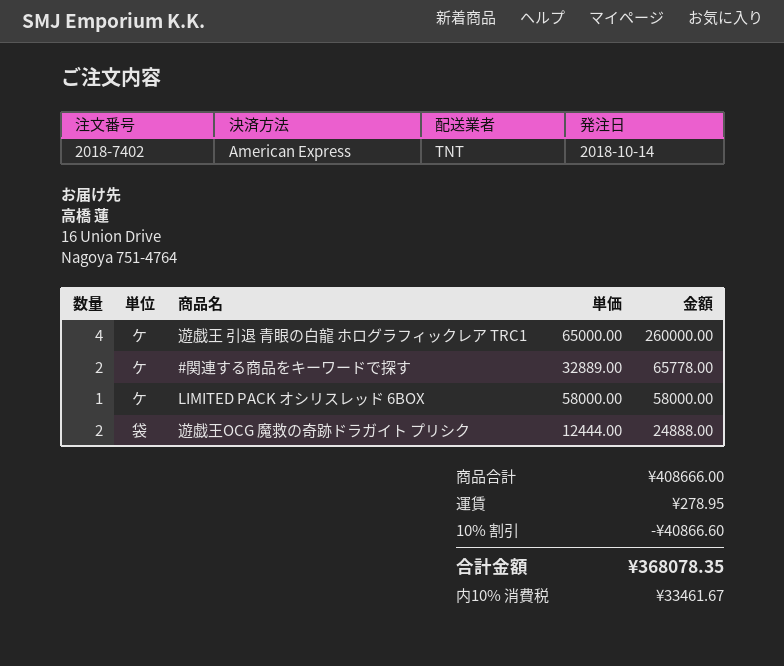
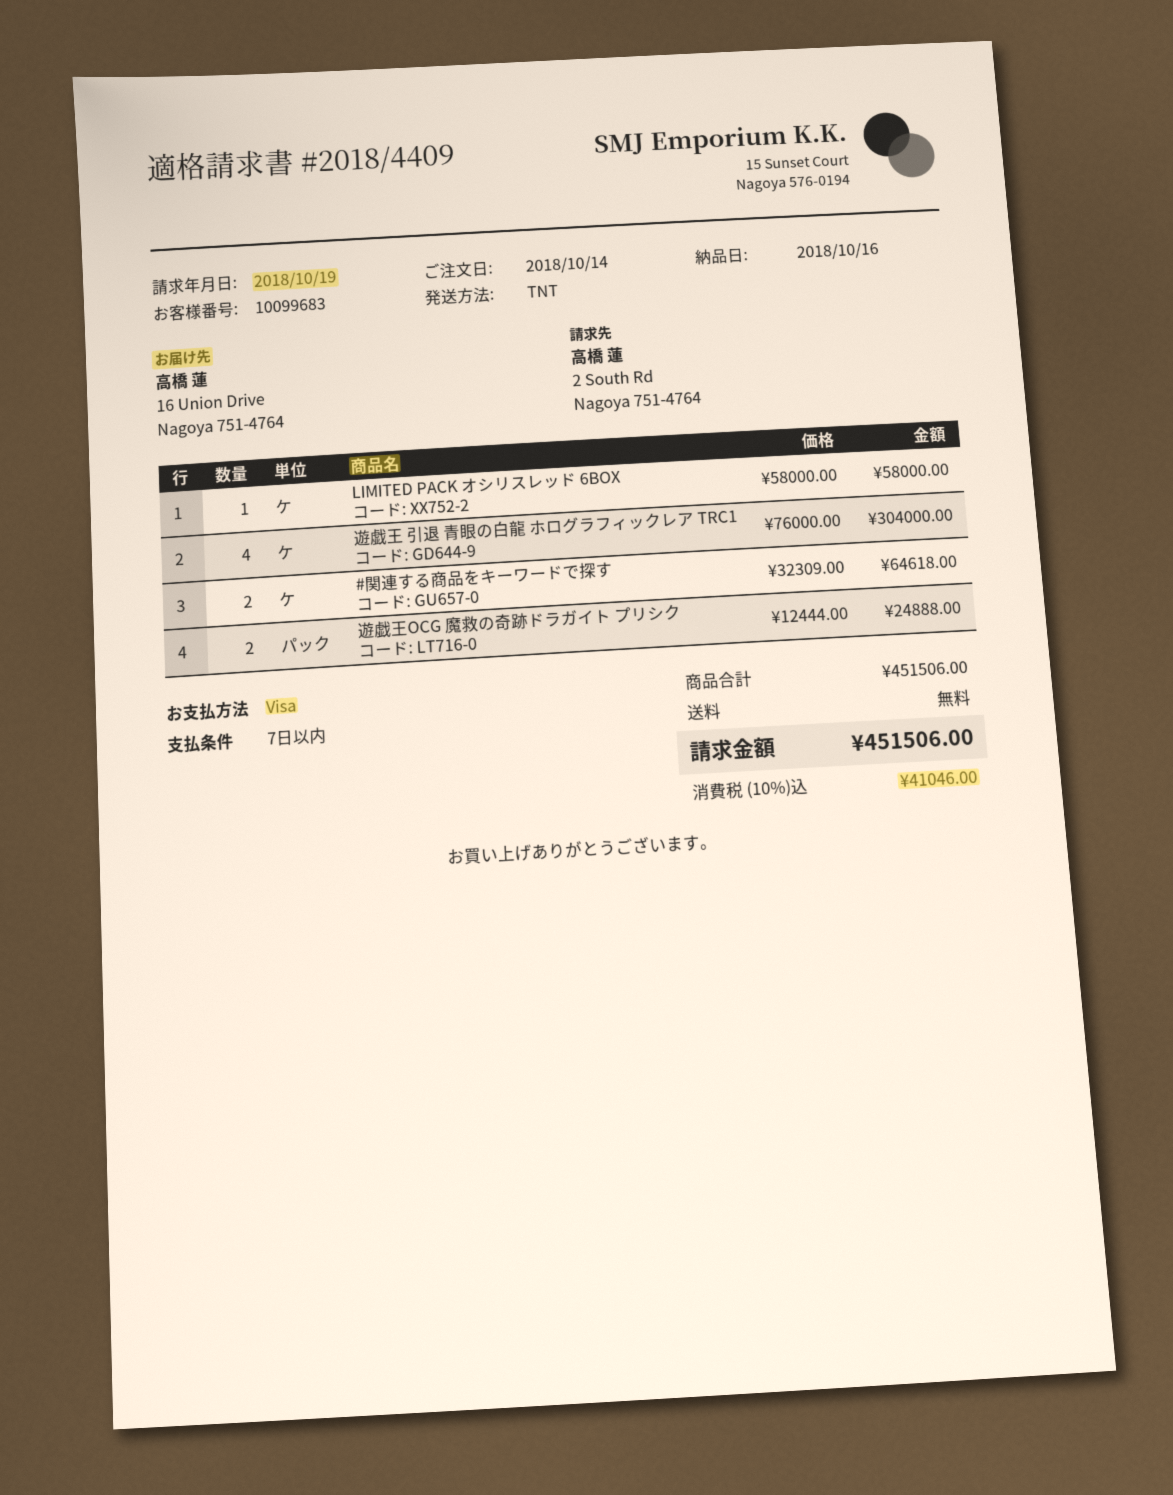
payment method: American Express -> Visa
遊戯王 引退 青眼の白龍 ホログラフィックレア TRC1: 4 x 65000.00 = 260000.00 -> 4 x 76000.00 = 304000.00
#関連する商品をキーワードで探す: 2 x 32889.00 = 65778.00 -> 2 x 32309.00 = 64618.00
subtotal: 408666.00 -> 451506.00
discount: 10% = 40866.60 -> none
shipping: 278.95 -> 0.00
tax: 10% = 33461.67 -> 10% = 41046.00
total: 368078.35 -> 451506.00

